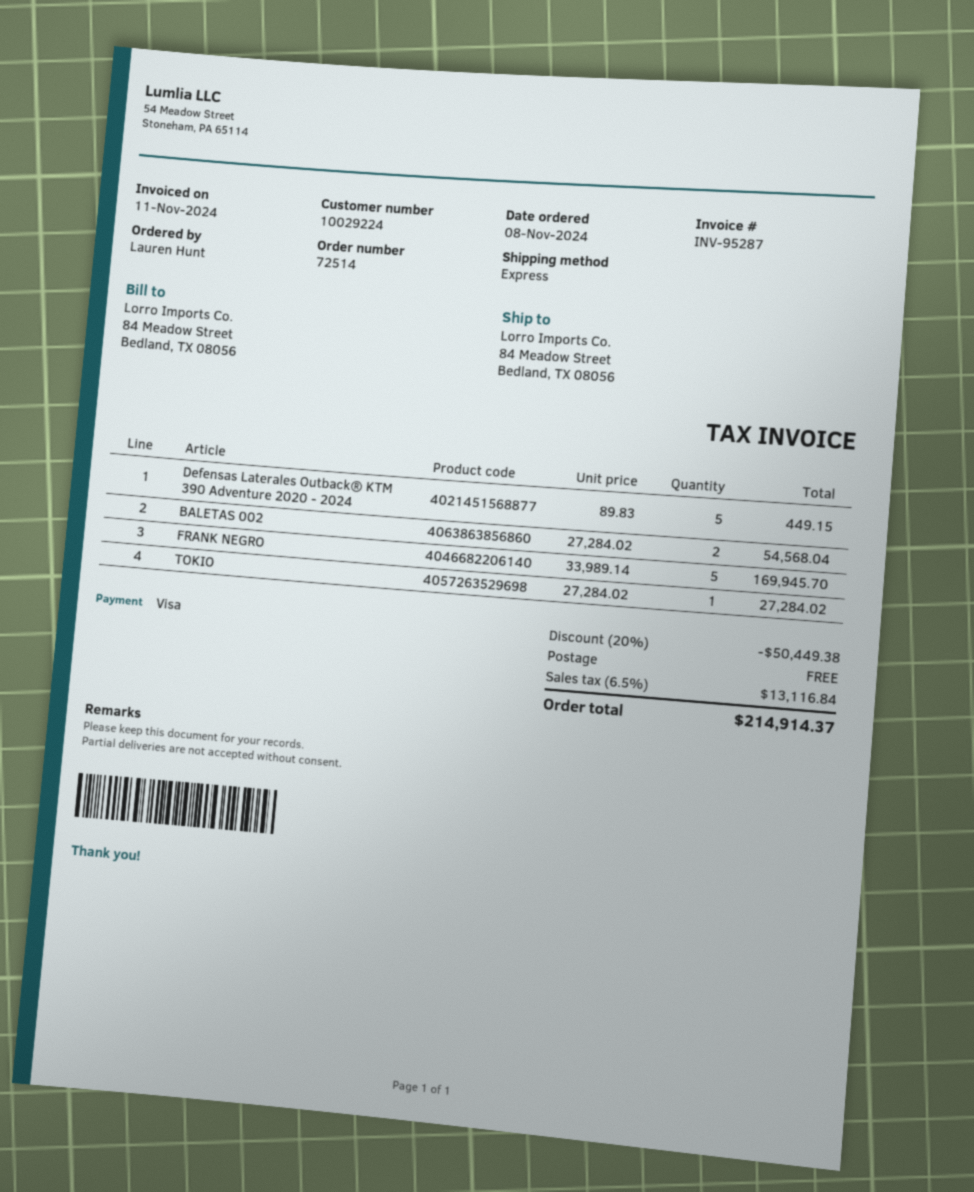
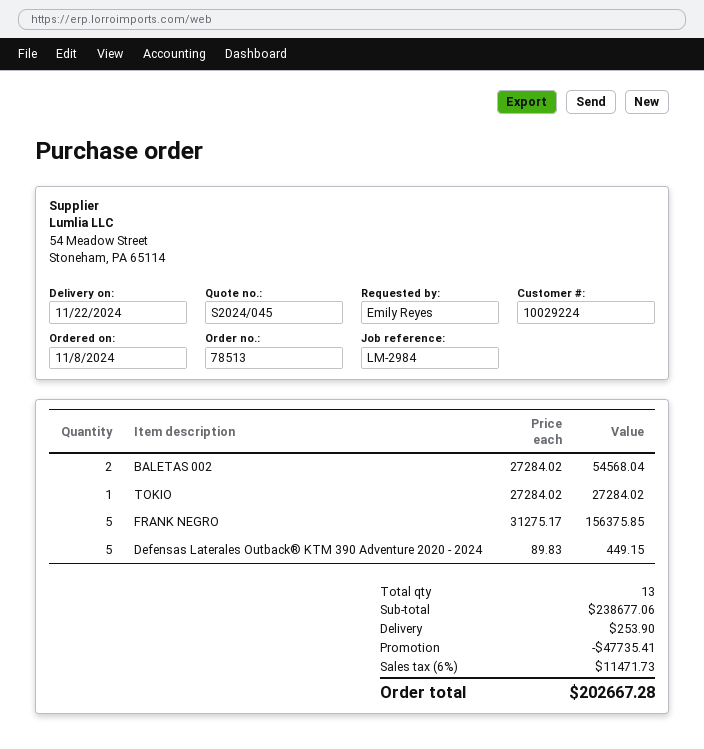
order number: 72514 -> 78513
ordered by: Lauren Hunt -> Emily Reyes
FRANK NEGRO: 5 x 33989.14 = 169945.70 -> 5 x 31275.17 = 156375.85
discount: 50449.38 -> 47735.41
shipping: 0.00 -> 253.90
tax: 6.5% = 13116.84 -> 6% = 11471.73
total: 214914.37 -> 202667.28

